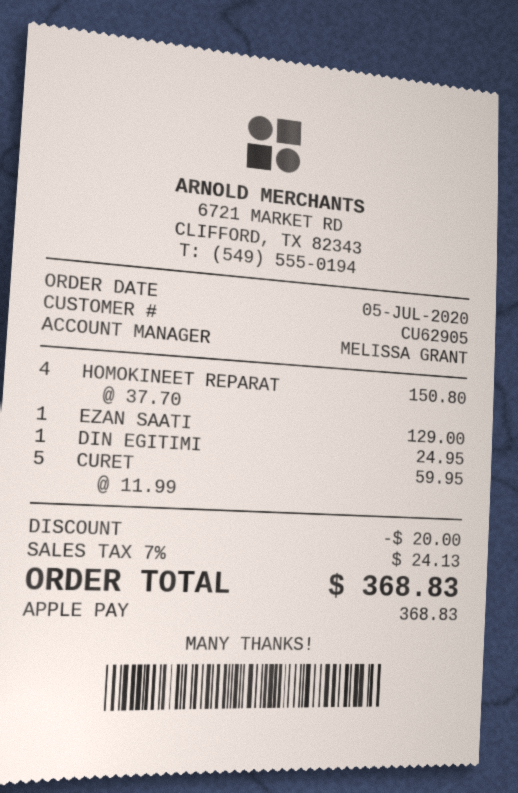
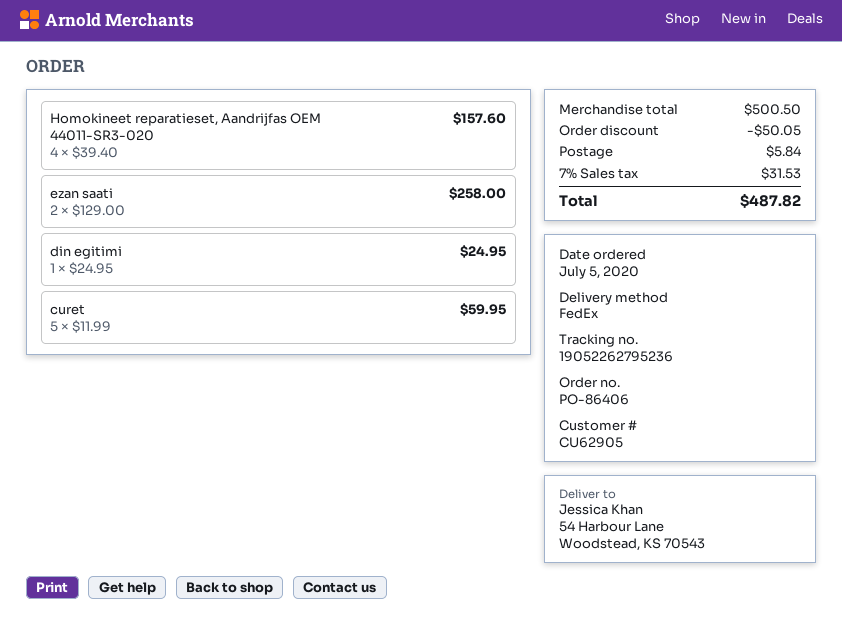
HOMOKINEET REPARAT: 4 x 37.70 = 150.80 -> 4 x 39.40 = 157.60
EZAN SAATI: 1 x 129.00 = 129.00 -> 2 x 129.00 = 258.00
discount: 20.00 -> 50.05
shipping: none -> 5.84
tax: 7% = 24.13 -> 7% = 31.53
total: 368.83 -> 487.82

